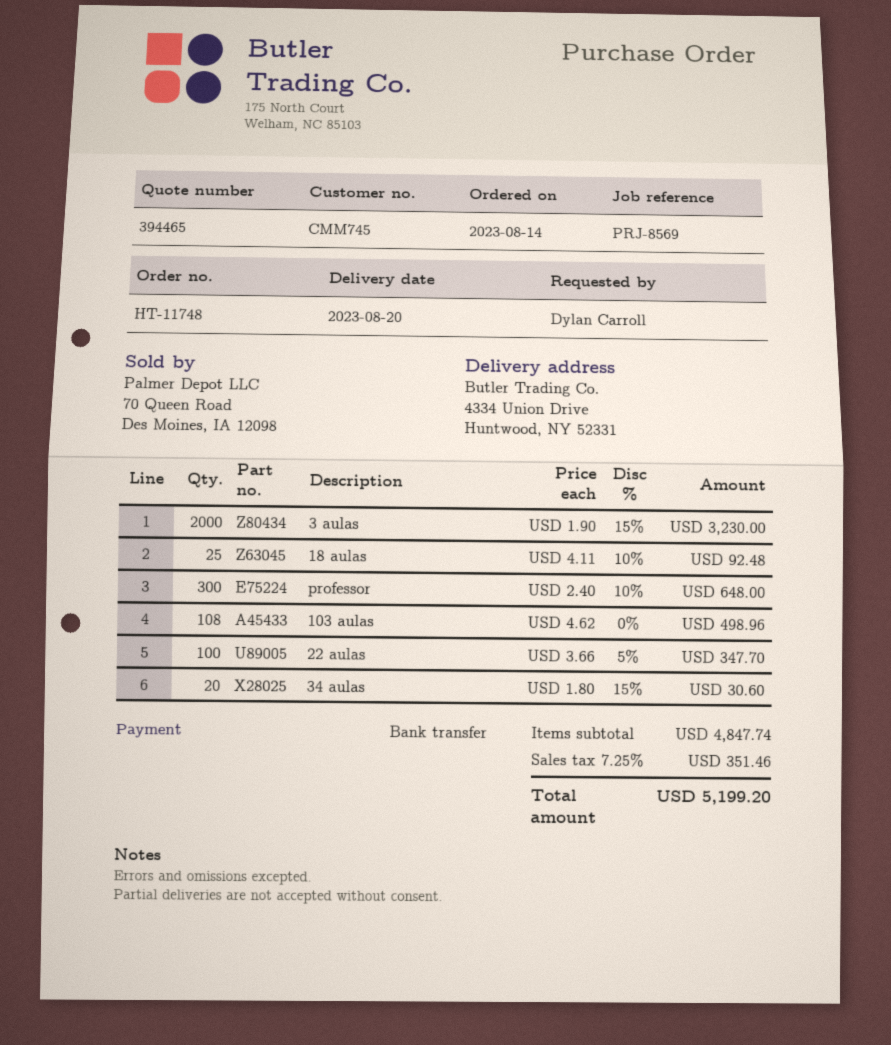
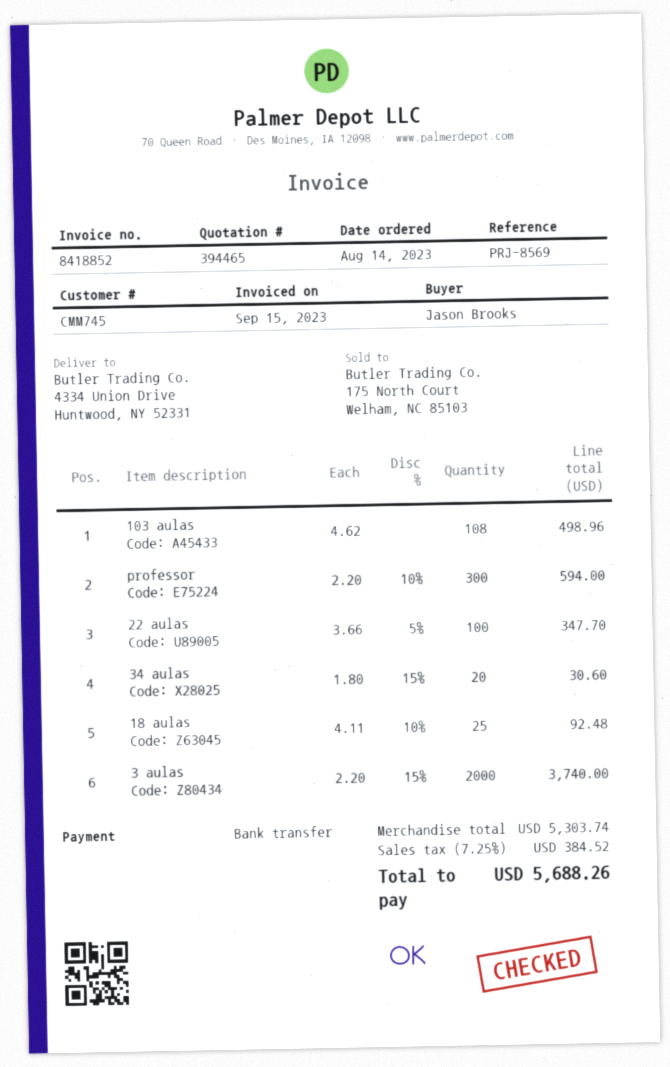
ordered by: Dylan Carroll -> Jason Brooks
3 aulas: 2000 x 1.90 - 15% = 3230.00 -> 2000 x 2.20 - 15% = 3740.00
professor: 300 x 2.40 - 10% = 648.00 -> 300 x 2.20 - 10% = 594.00
subtotal: 4847.74 -> 5303.74
tax: 7.25% = 351.46 -> 7.25% = 384.52
total: 5199.20 -> 5688.26

